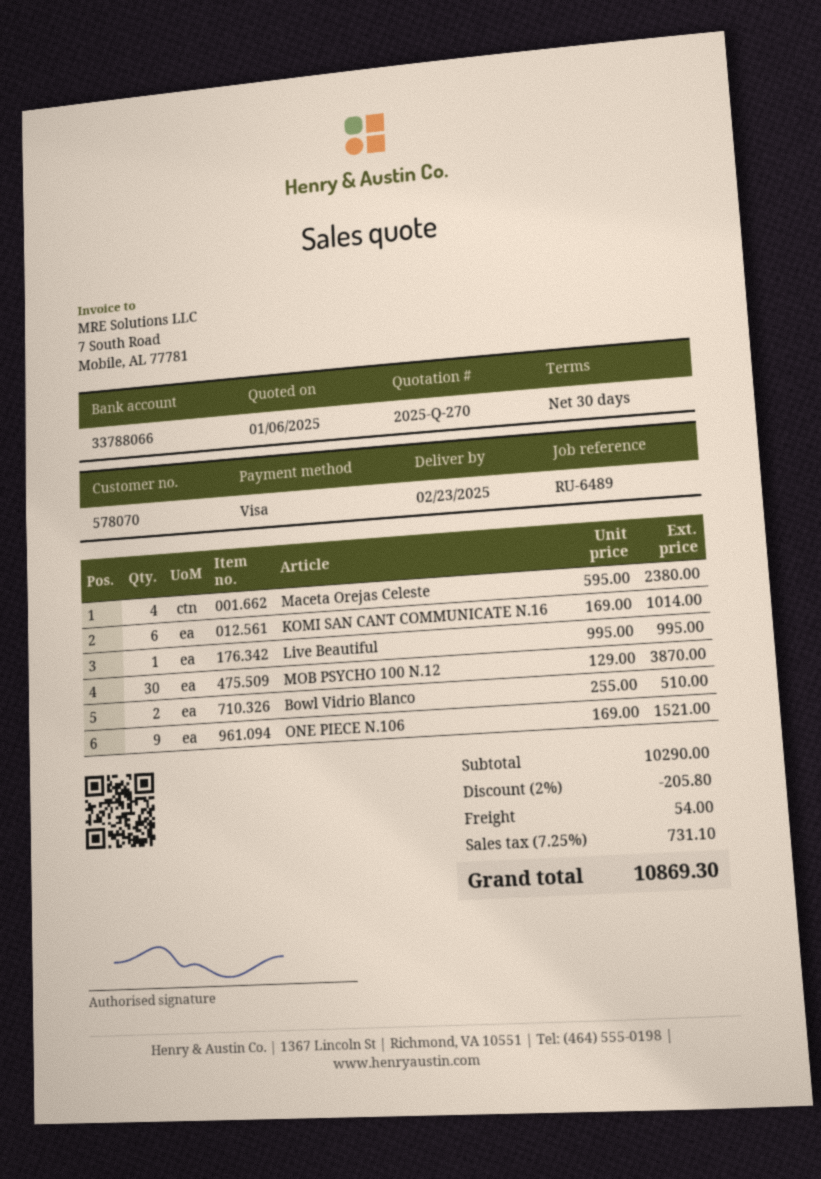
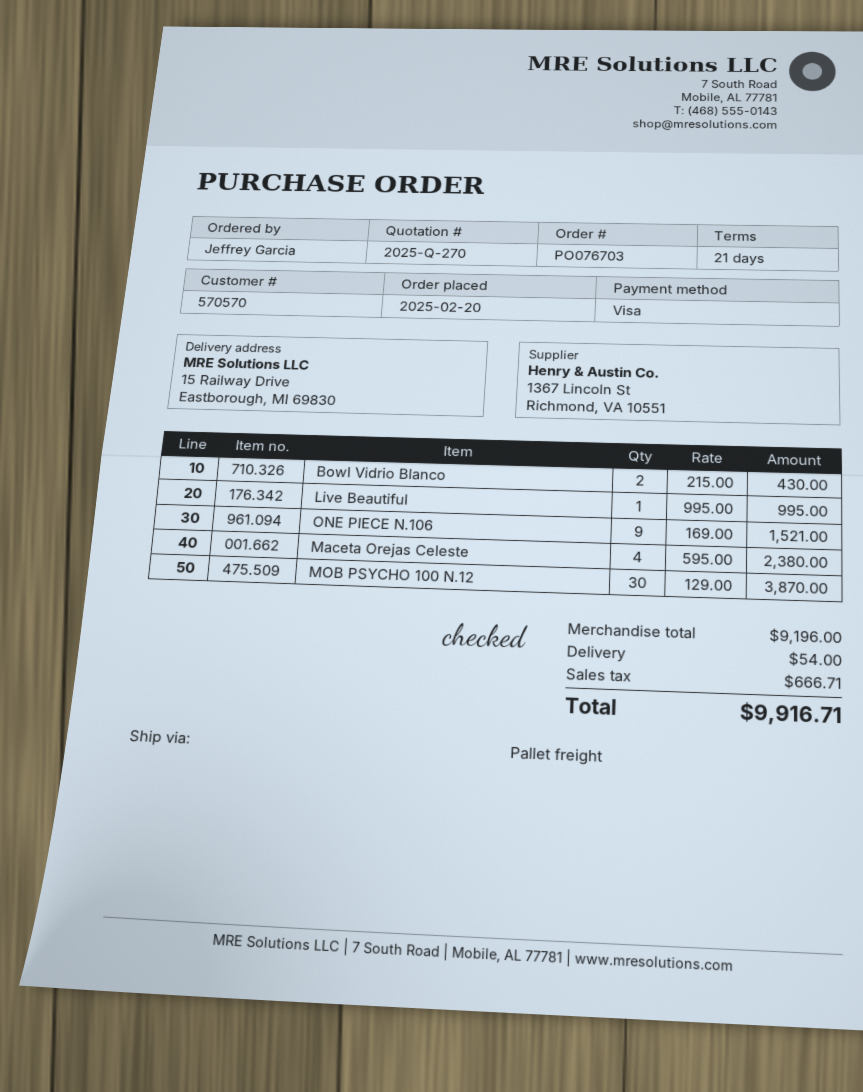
payment terms: 30 days -> 21 days
customer number: 578070 -> 570570
KOMI SAN CANT COMMUNICATE N.16: 6 x 169.00 = 1014.00 -> none
Bowl Vidrio Blanco: 2 x 255.00 = 510.00 -> 2 x 215.00 = 430.00
subtotal: 10290.00 -> 9196.00
discount: 2% = 205.80 -> none
tax: 731.10 -> 666.71
total: 10869.30 -> 9916.71

